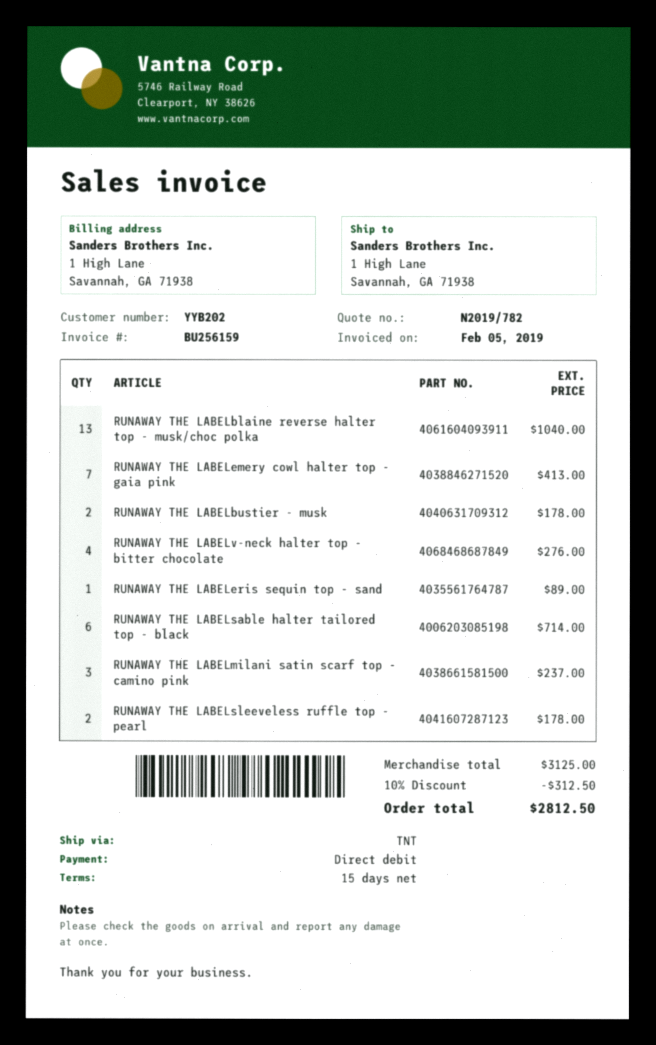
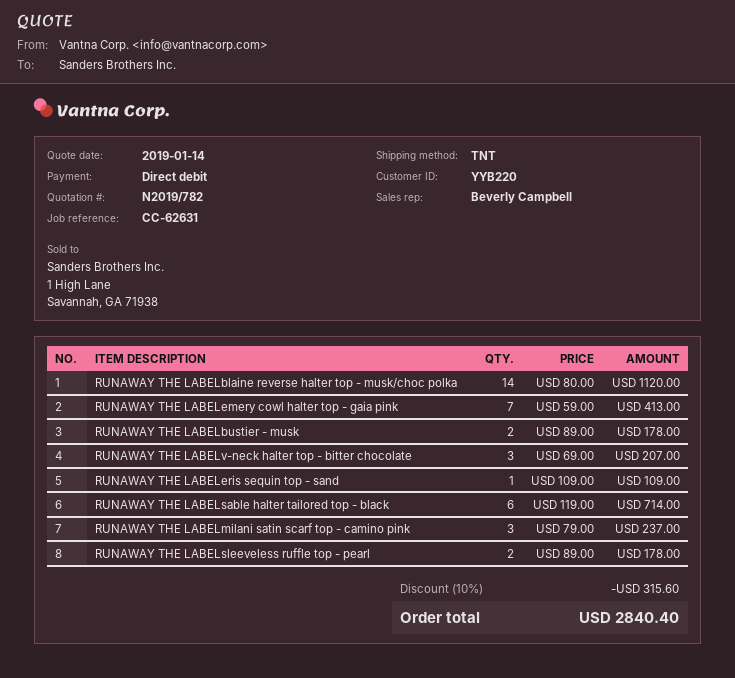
customer number: YYB202 -> YYB220
RUNAWAY THE LABELblaine reverse halter top - musk/choc polka: 13 for 1040.00 -> 14 for 1120.00
RUNAWAY THE LABELv-neck halter top - bitter chocolate: 4 for 276.00 -> 3 for 207.00
RUNAWAY THE LABELeris sequin top - sand: 1 for 89.00 -> 1 for 109.00
discount: 10% = 312.50 -> 10% = 315.60
total: 2812.50 -> 2840.40

